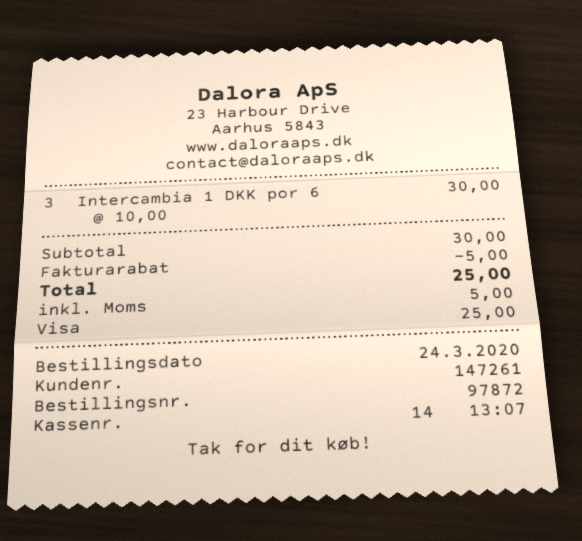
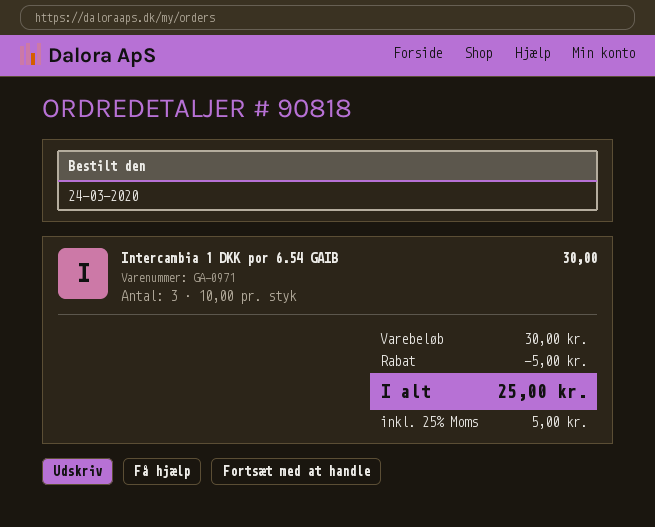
order number: 97872 -> 90818

